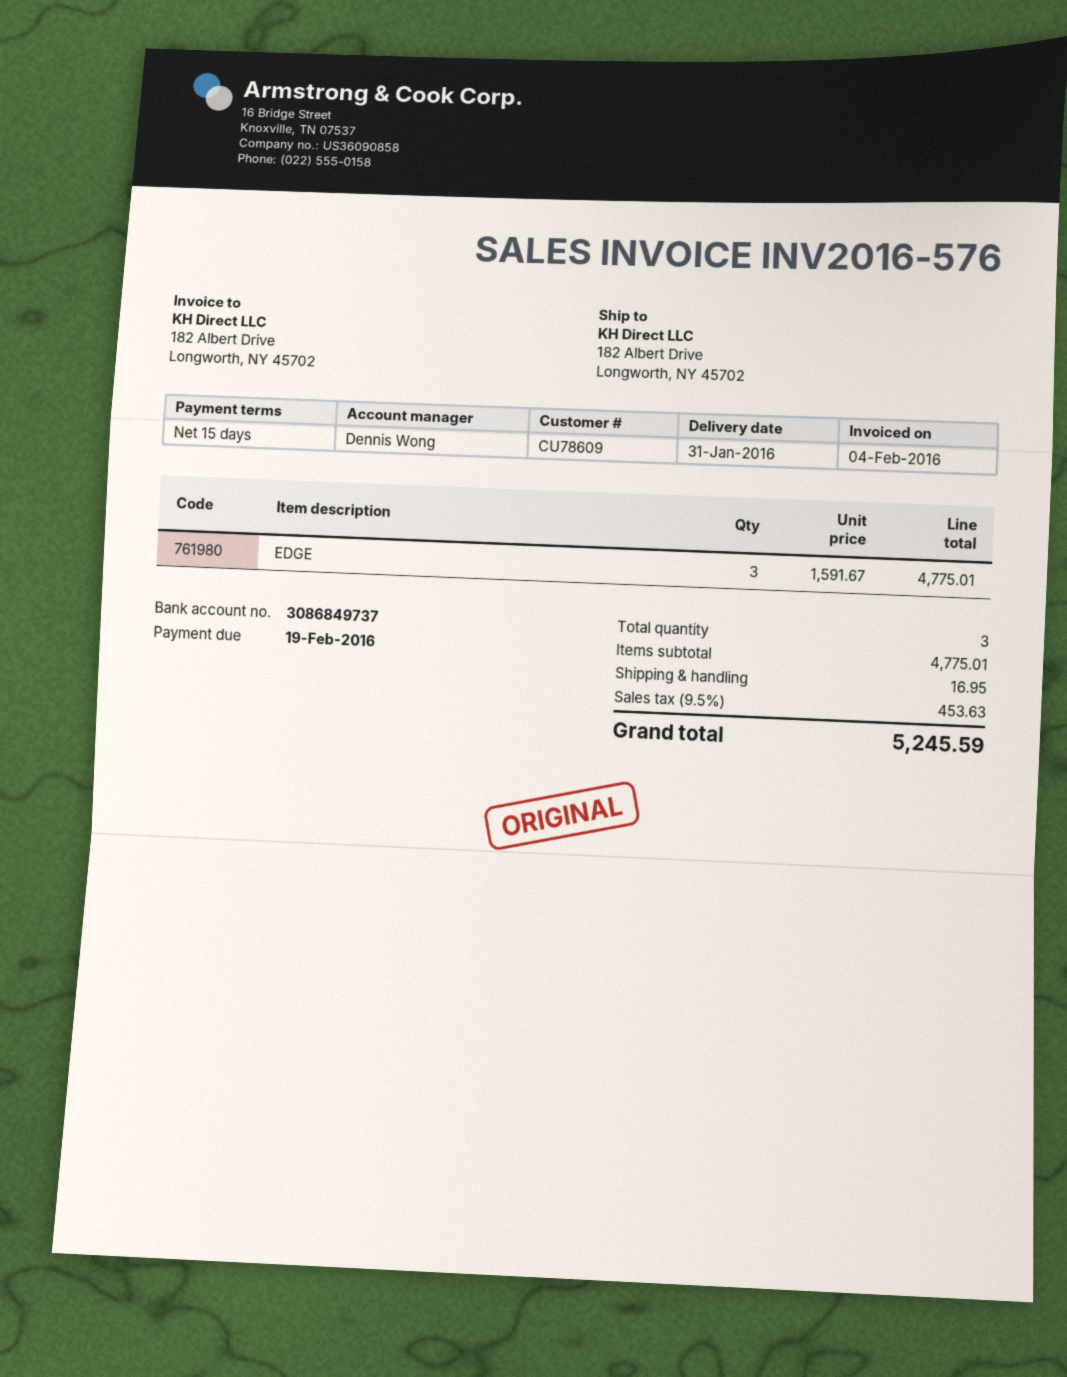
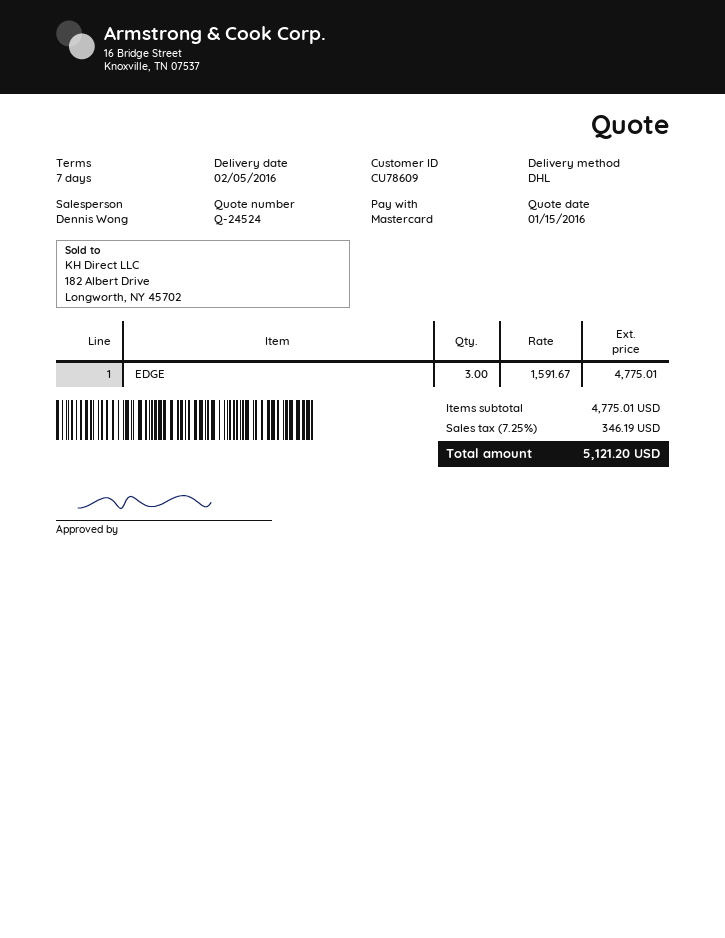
delivery date: 2016-01-31 -> 2016-02-05
payment terms: 15 days -> 7 days
shipping: 16.95 -> none
tax: 9.5% = 453.63 -> 7.25% = 346.19
total: 5245.59 -> 5121.20

